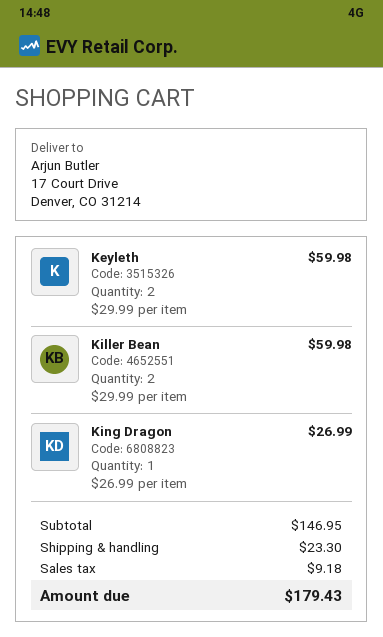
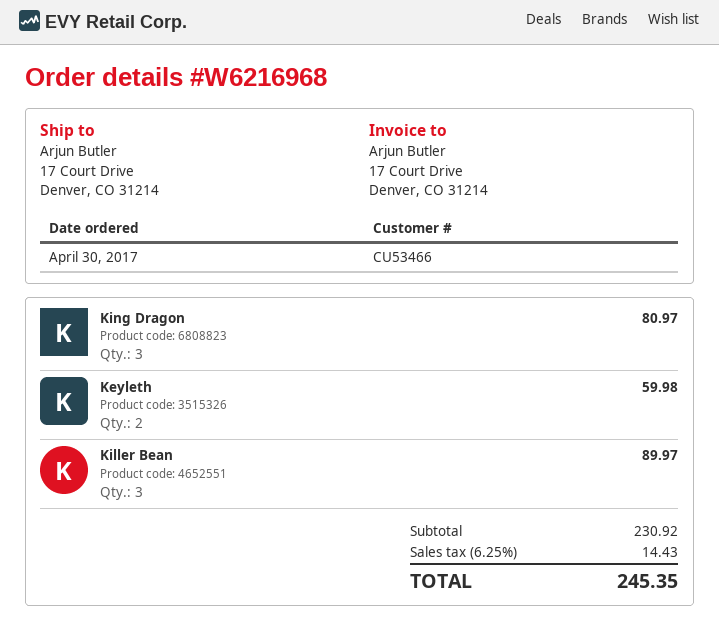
Killer Bean: 2 for 59.98 -> 3 for 89.97
King Dragon: 1 for 26.99 -> 3 for 80.97
subtotal: 146.95 -> 230.92
shipping: 23.30 -> none
tax: 9.18 -> 14.43
total: 179.43 -> 245.35

